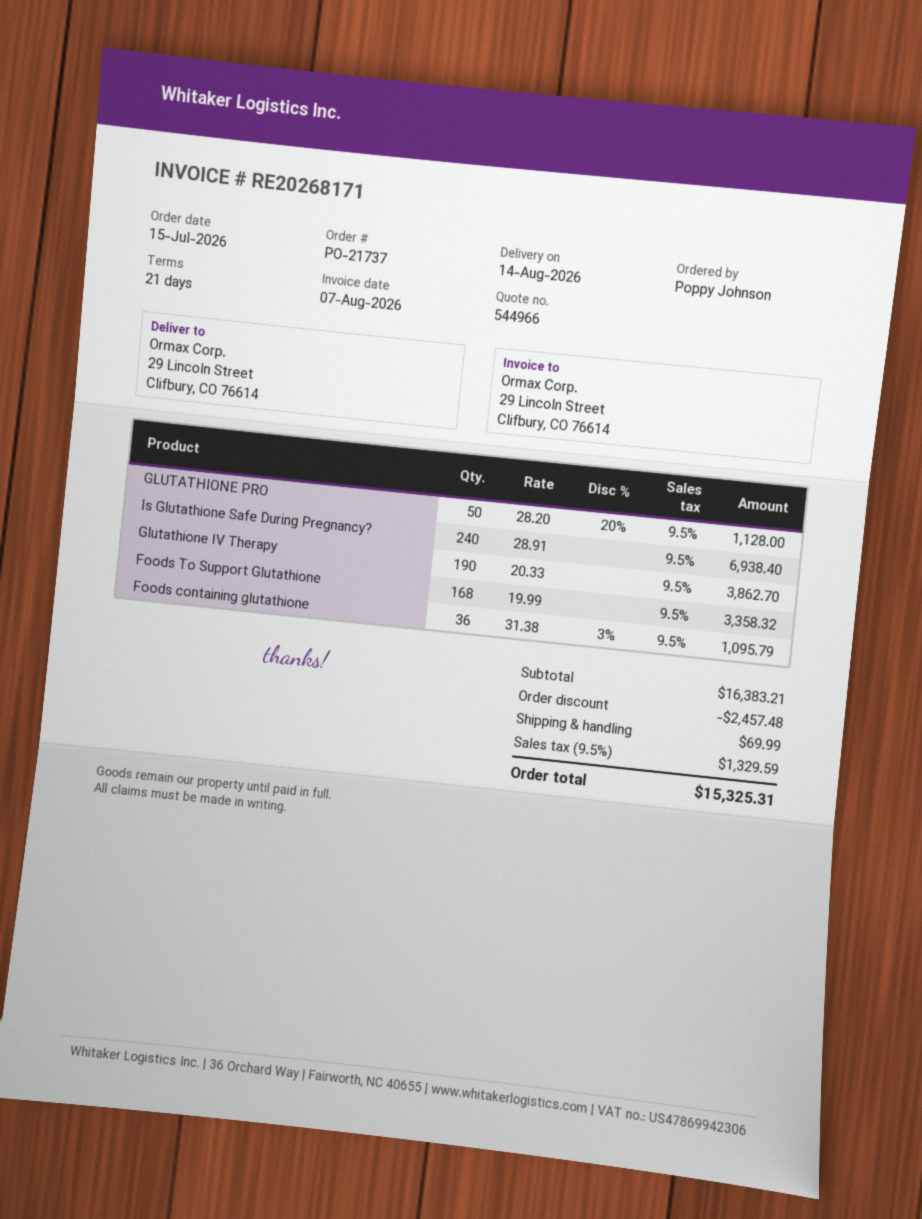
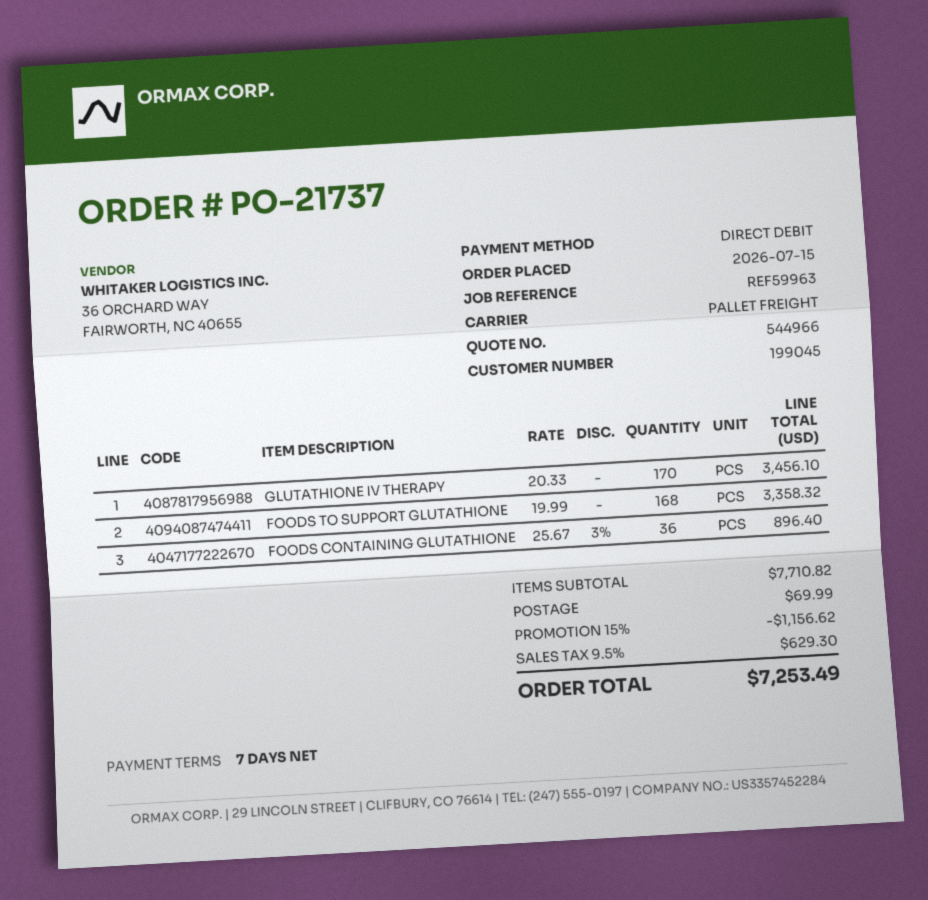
payment terms: 21 days -> 7 days
GLUTATHIONE PRO: 50 x 28.20 - 20% = 1128.00 -> none
Is Glutathione Safe During Pregnancy?: 240 x 28.91 = 6938.40 -> none
Glutathione IV Therapy: 190 x 20.33 = 3862.70 -> 170 x 20.33 = 3456.10
Foods containing glutathione: 36 x 31.38 - 3% = 1095.79 -> 36 x 25.67 - 3% = 896.40
subtotal: 16383.21 -> 7710.82
discount: 2457.48 -> 1156.62
tax: 9.5% = 1329.59 -> 9.5% = 629.30
total: 15325.31 -> 7253.49

